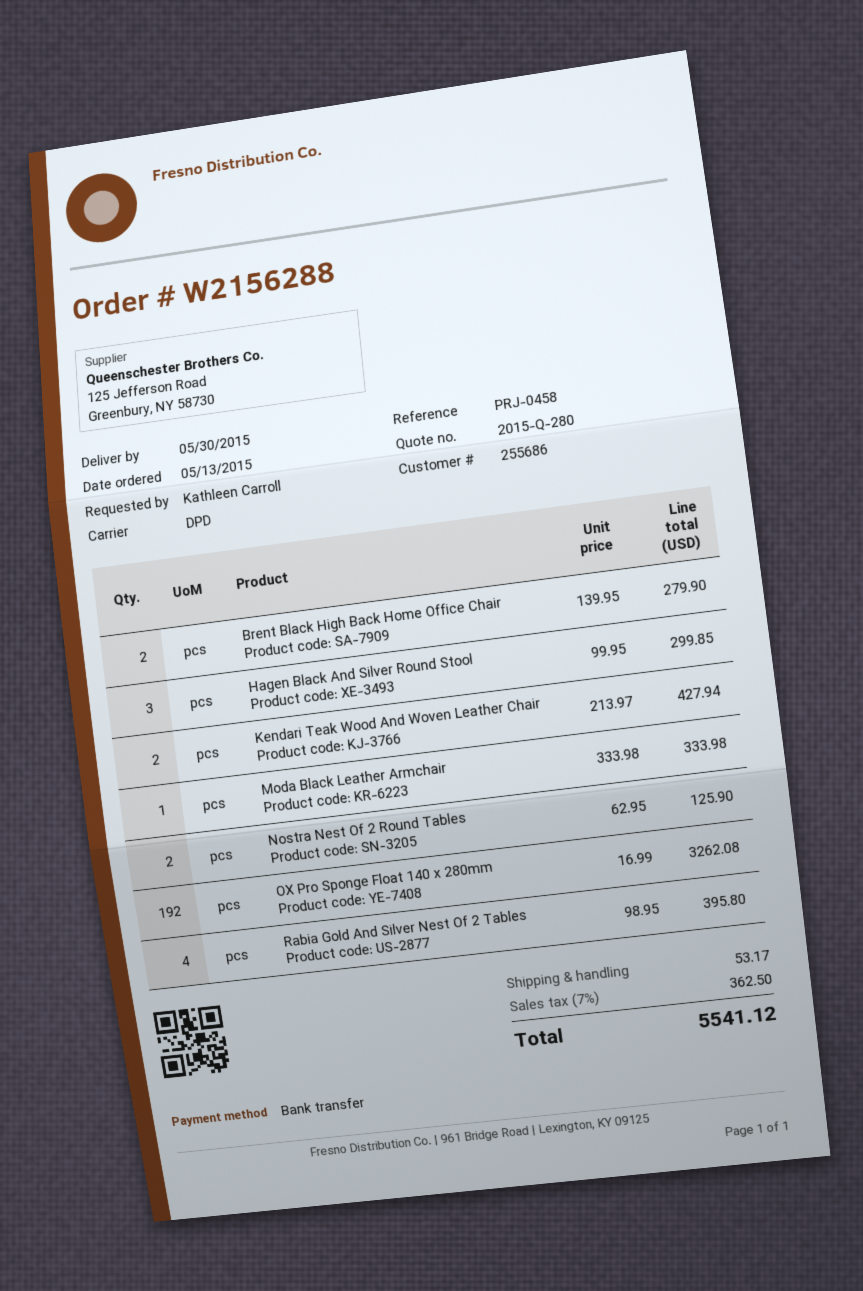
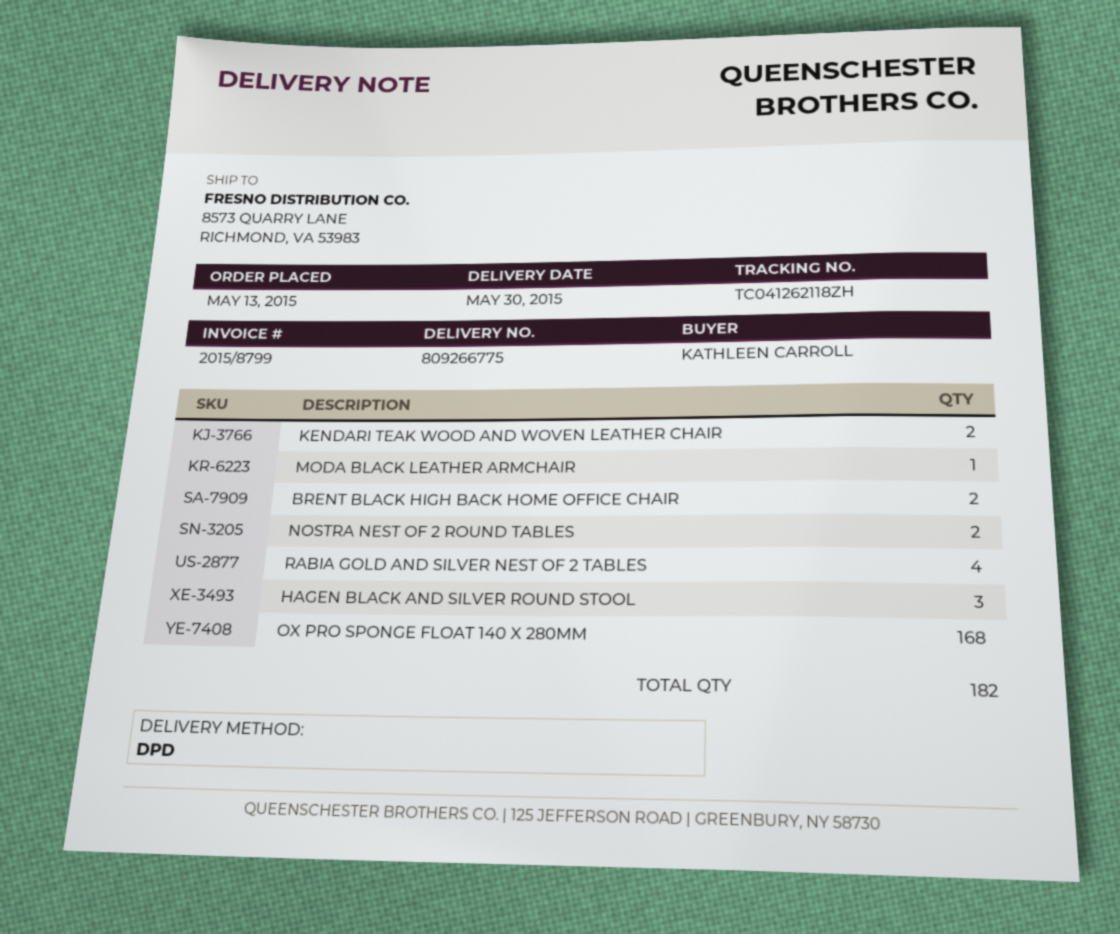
OX Pro Sponge Float 140 x 280mm: 192 -> 168

